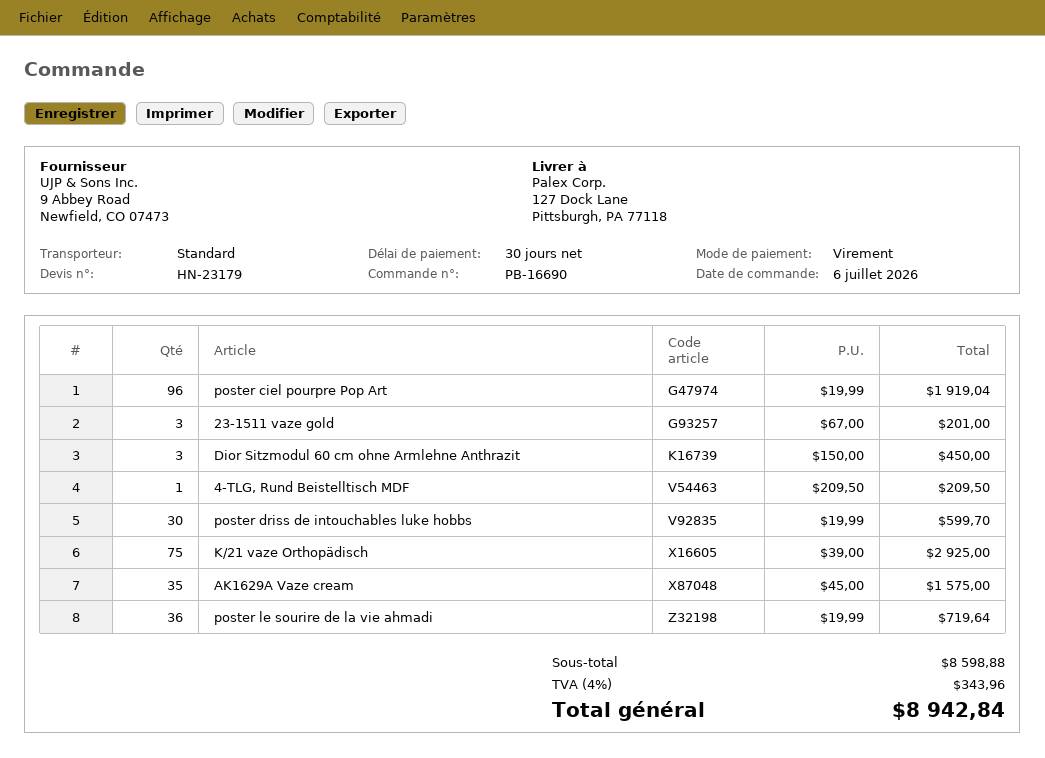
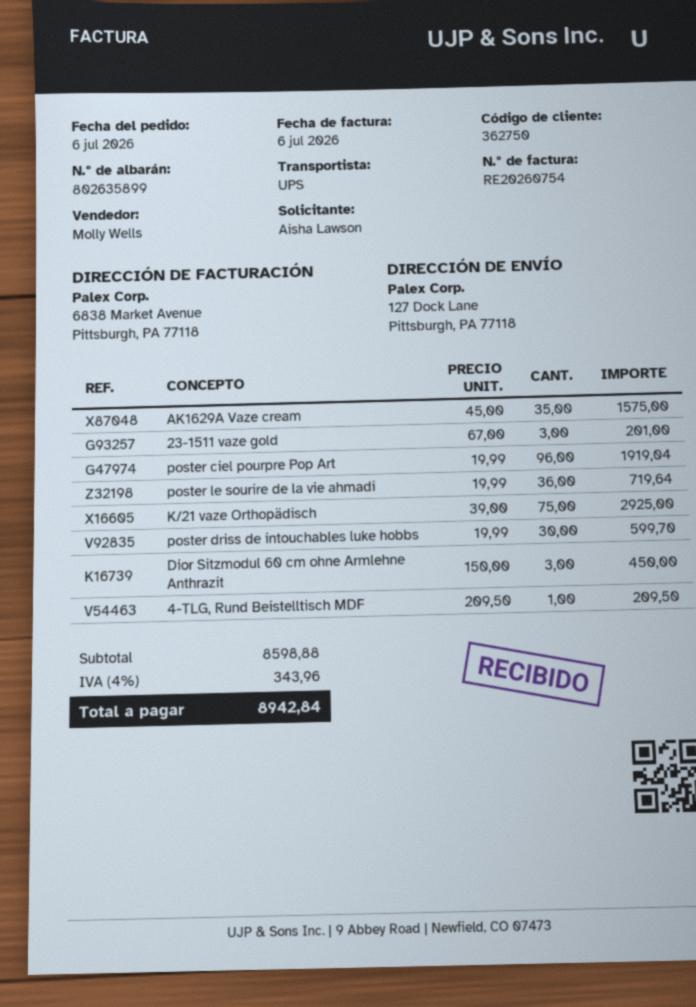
shipping method: standard -> UPS

